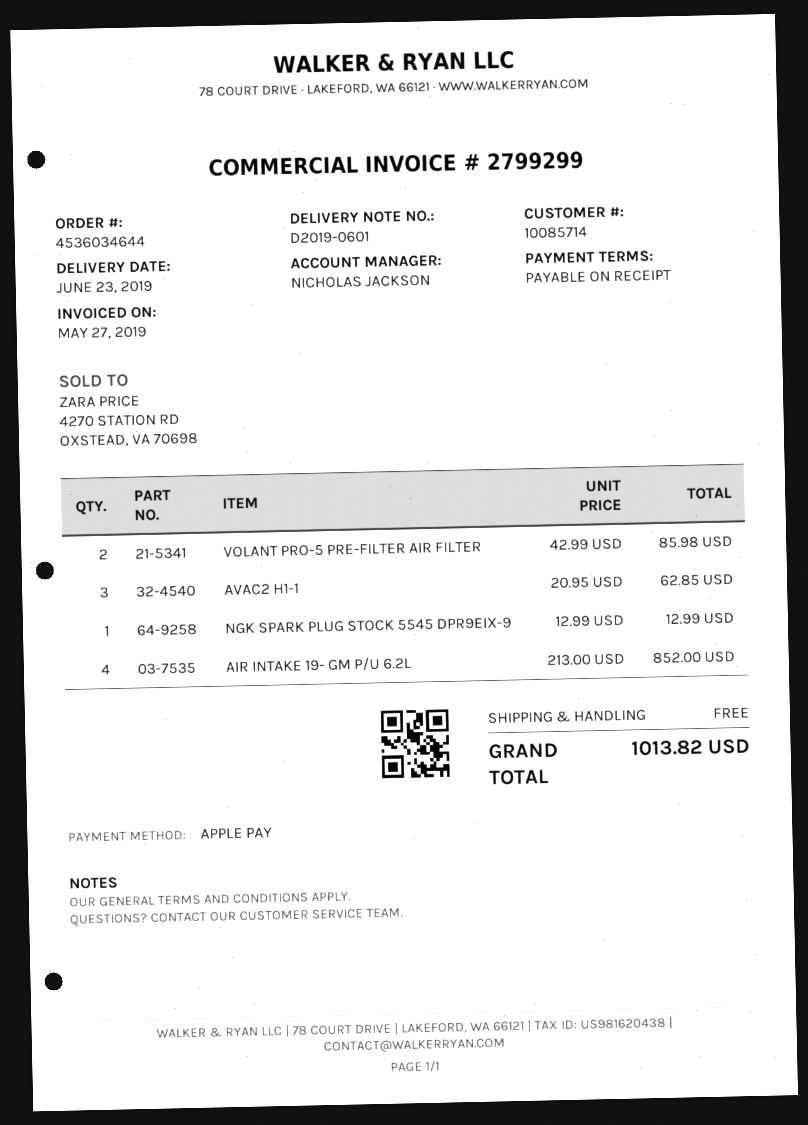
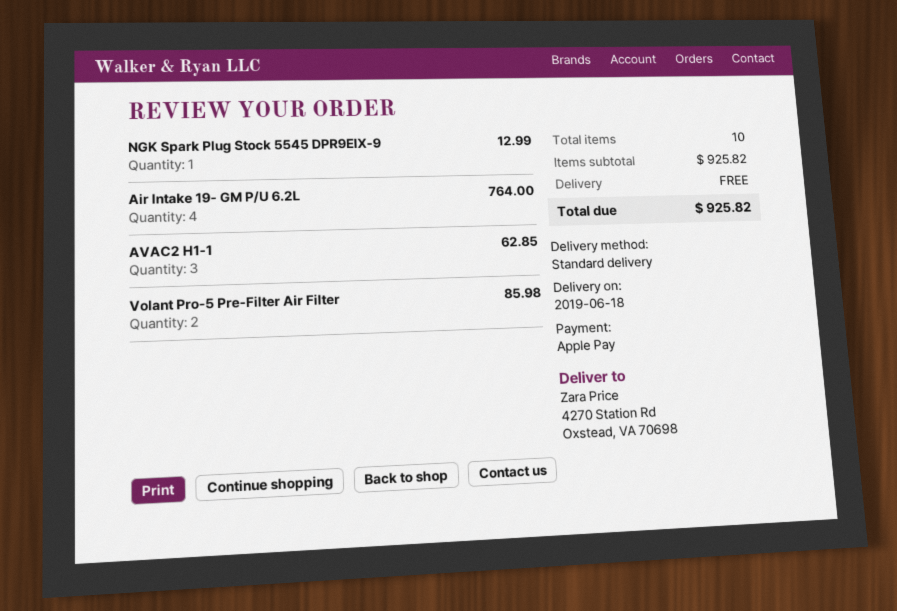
delivery date: 2019-06-23 -> 2019-06-18
AIR INTAKE 19- GM P/U 6.2L: 4 for 852.00 -> 4 for 764.00
total: 1013.82 -> 925.82

